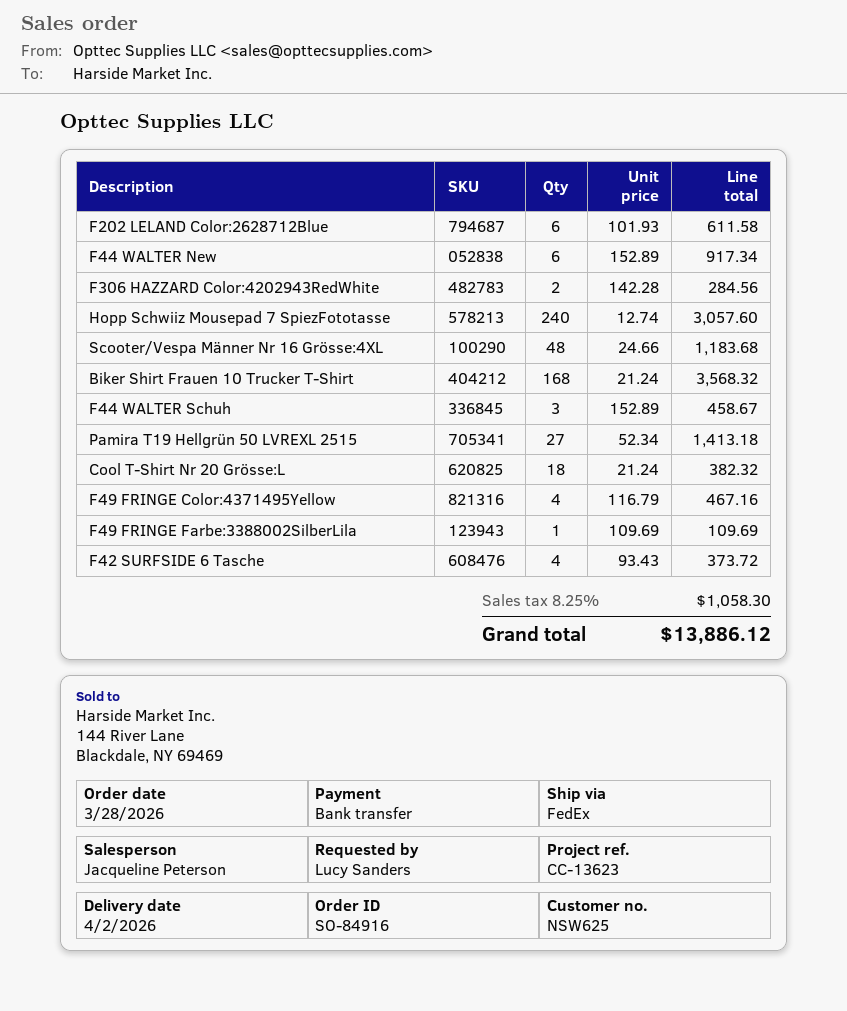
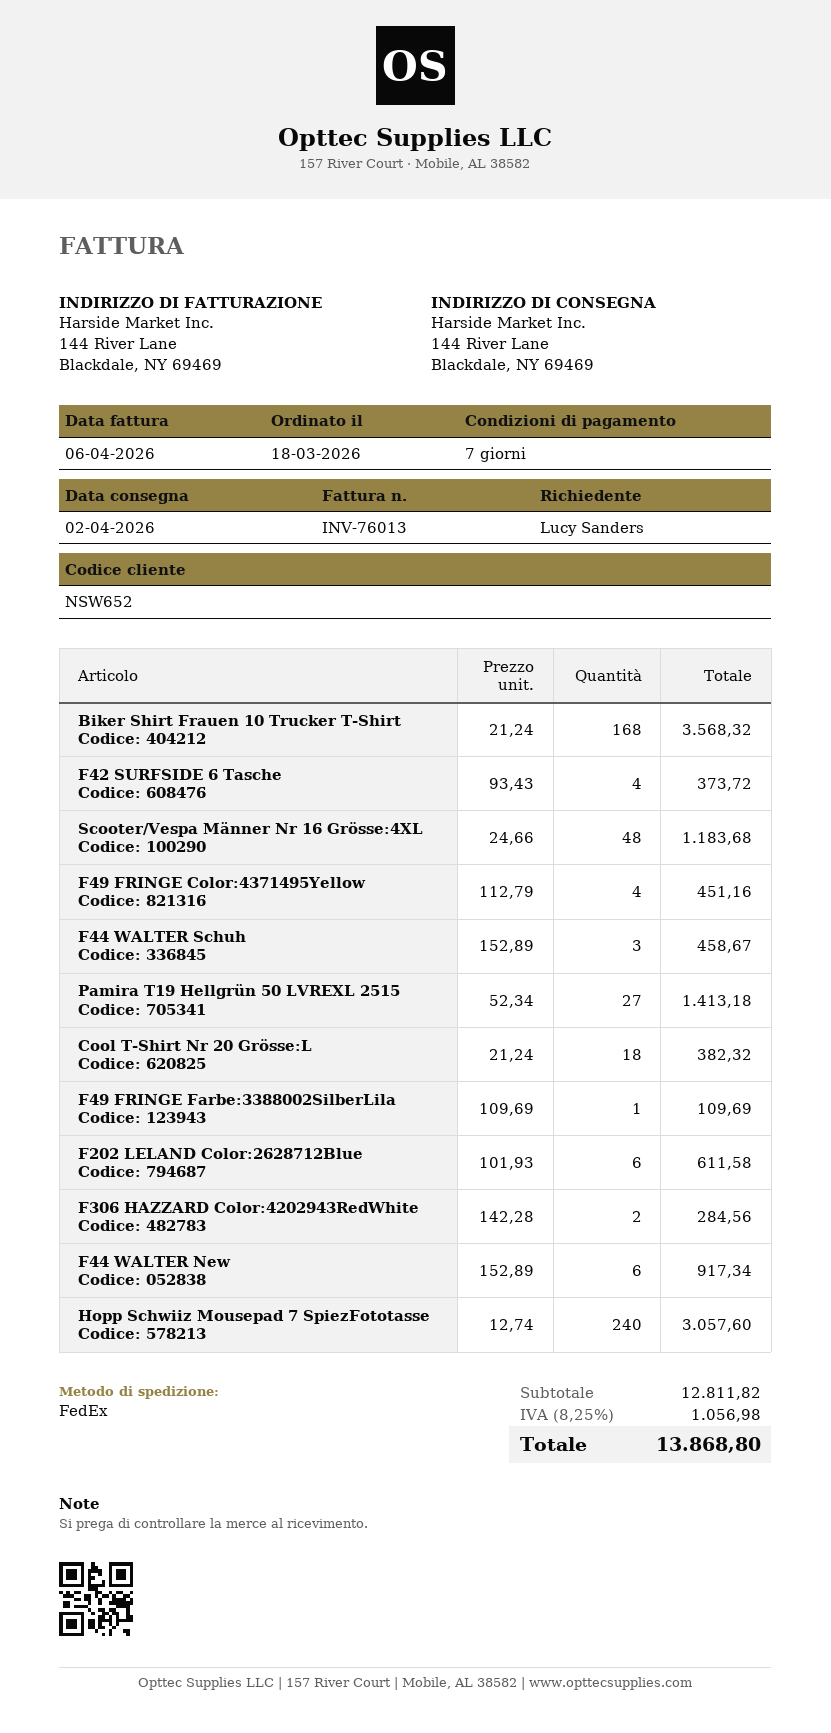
order date: 2026-03-28 -> 2026-03-18
customer number: NSW625 -> NSW652
F49 FRINGE Color:4371495Yellow: 4 x 116.79 = 467.16 -> 4 x 112.79 = 451.16
tax: 8.25% = 1058.30 -> 8.25% = 1056.98
total: 13886.12 -> 13868.80

